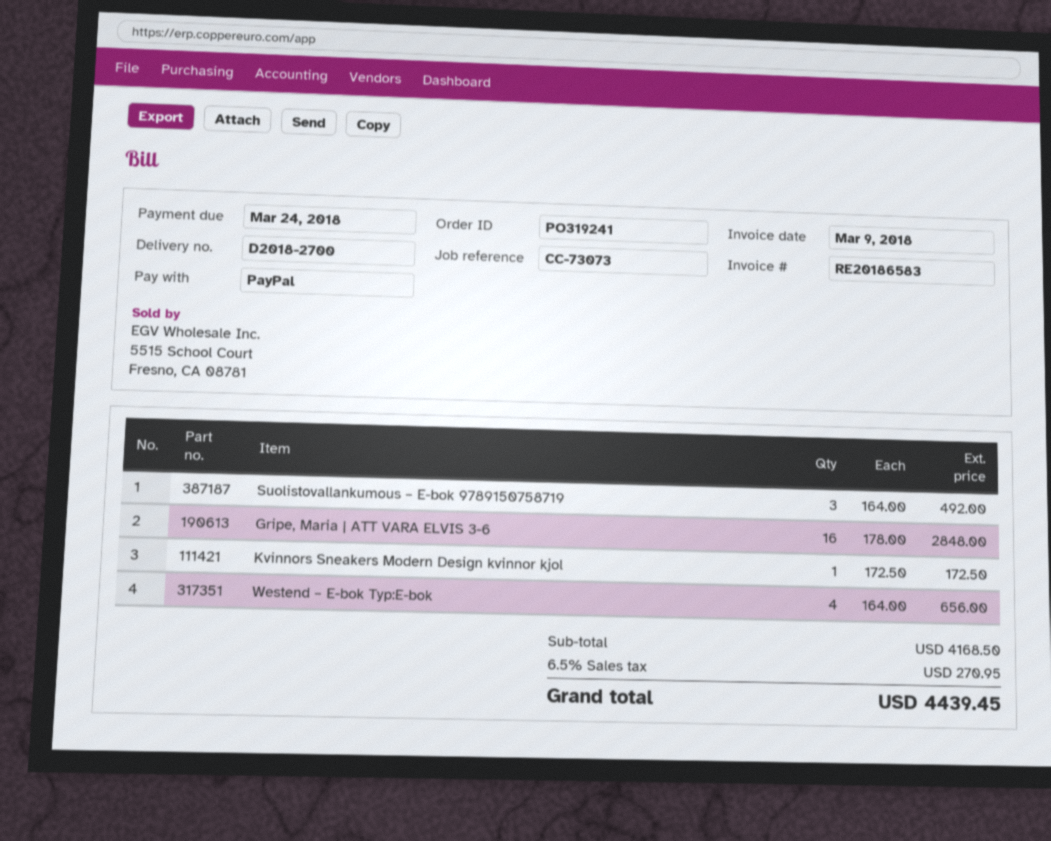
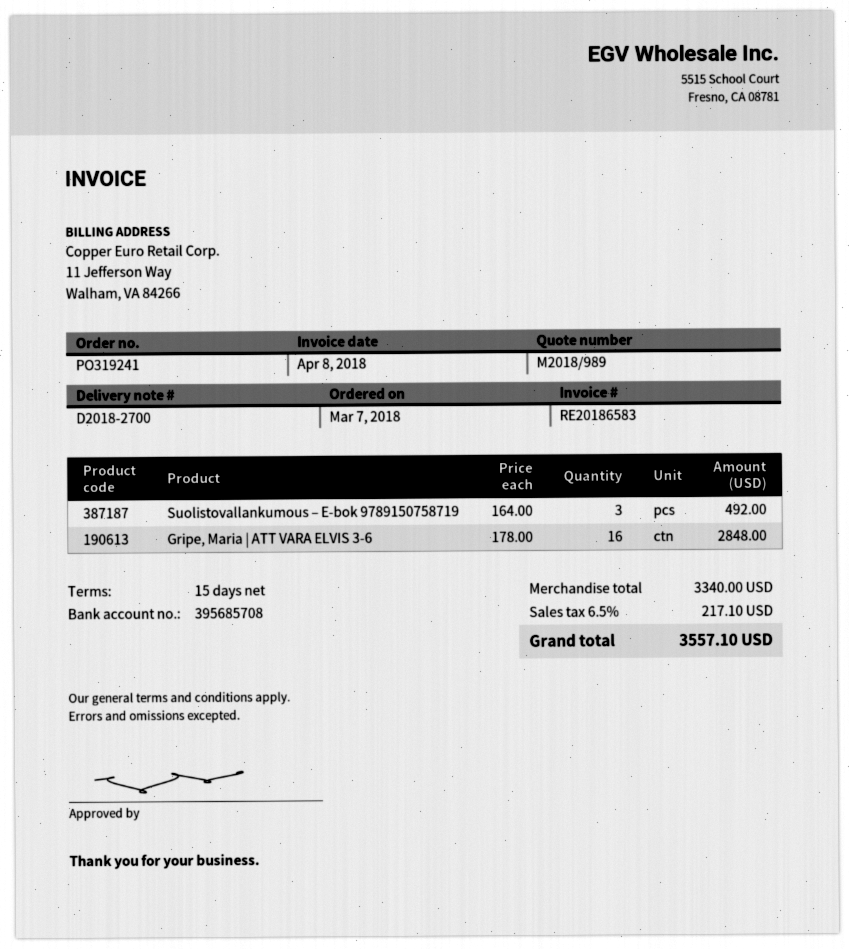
invoice date: 2018-03-09 -> 2018-04-08
Kvinnors Sneakers Modern Design kvinnor kjol: 1 x 172.50 = 172.50 -> none
Westend – E-bok Typ:E-bok: 4 x 164.00 = 656.00 -> none
subtotal: 4168.50 -> 3340.00
tax: 6.5% = 270.95 -> 6.5% = 217.10
total: 4439.45 -> 3557.10

